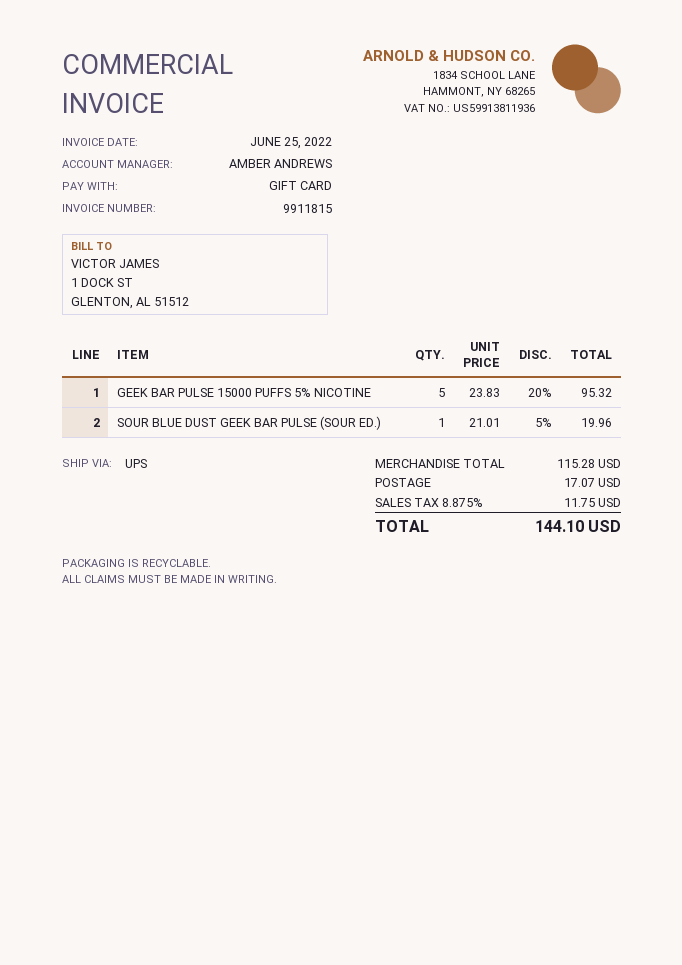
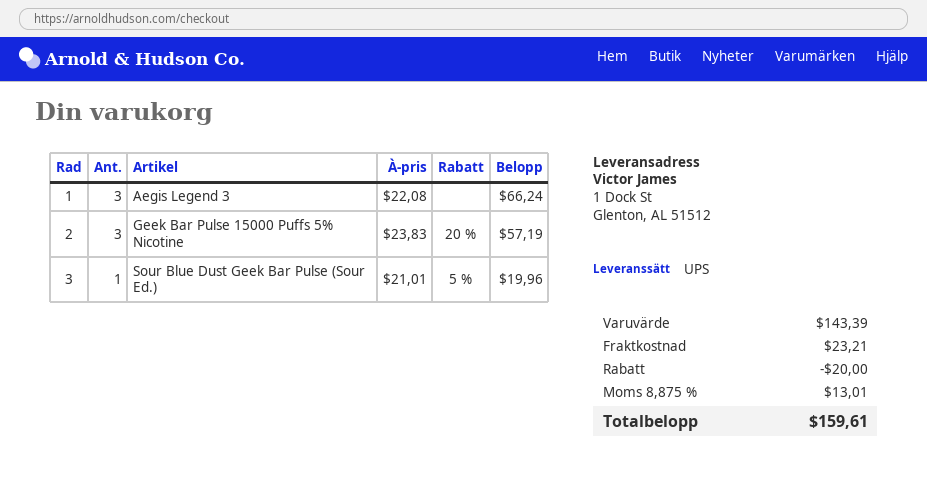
GEEK BAR PULSE 15000 PUFFS 5% NICOTINE: 5 x 23.83 - 20% = 95.32 -> 3 x 23.83 - 20% = 57.19
Aegis Legend 3: none -> 3 x 22.08 = 66.24
subtotal: 115.28 -> 143.39
discount: none -> 20.00
shipping: 17.07 -> 23.21
tax: 8.875% = 11.75 -> 8.875% = 13.01
total: 144.10 -> 159.61

